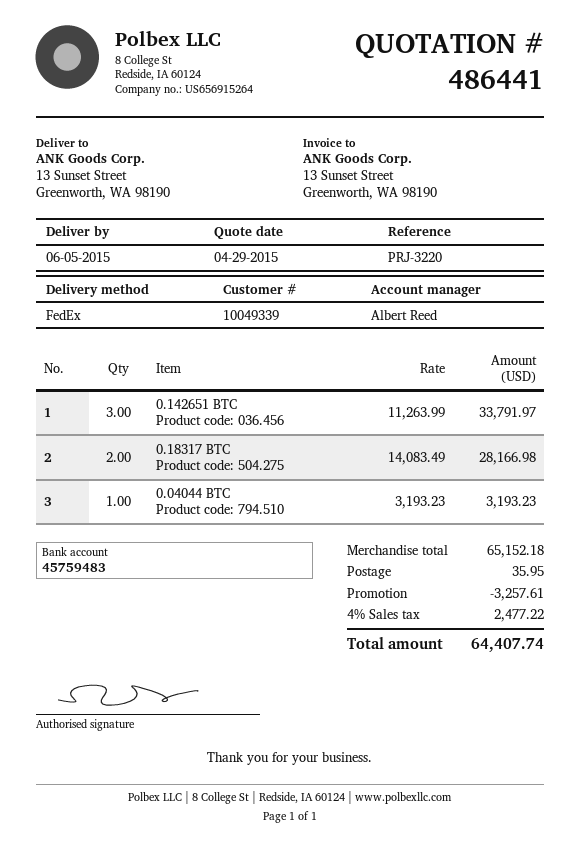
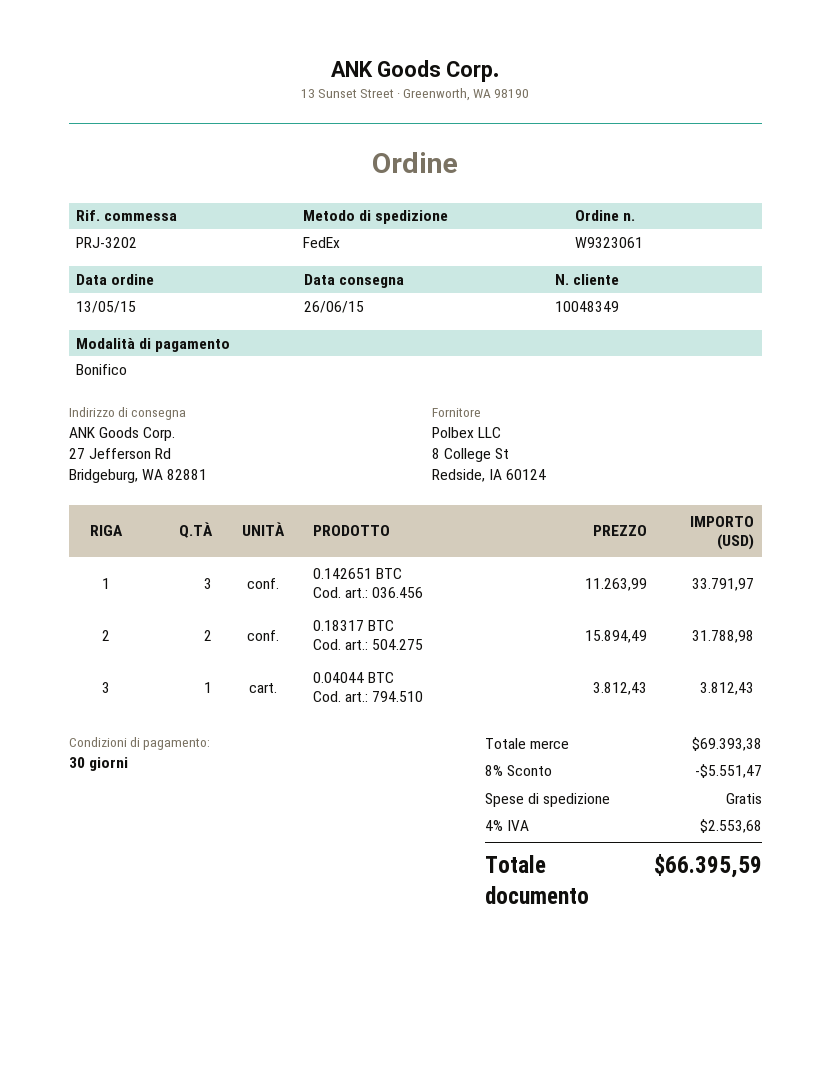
delivery date: 2015-06-05 -> 2015-06-26
customer number: 10049339 -> 10048349
reference: PRJ-3220 -> PRJ-3202
ship to: 13 Sunset Street, Greenworth, WA 98190 -> 27 Jefferson Rd, Bridgeburg, WA 82881
0.18317 BTC: 2 x 14083.49 = 28166.98 -> 2 x 15894.49 = 31788.98
0.04044 BTC: 1 x 3193.23 = 3193.23 -> 1 x 3812.43 = 3812.43
subtotal: 65152.18 -> 69393.38
discount: 3257.61 -> 5551.47
shipping: 35.95 -> 0.00
tax: 4% = 2477.22 -> 4% = 2553.68
total: 64407.74 -> 66395.59

